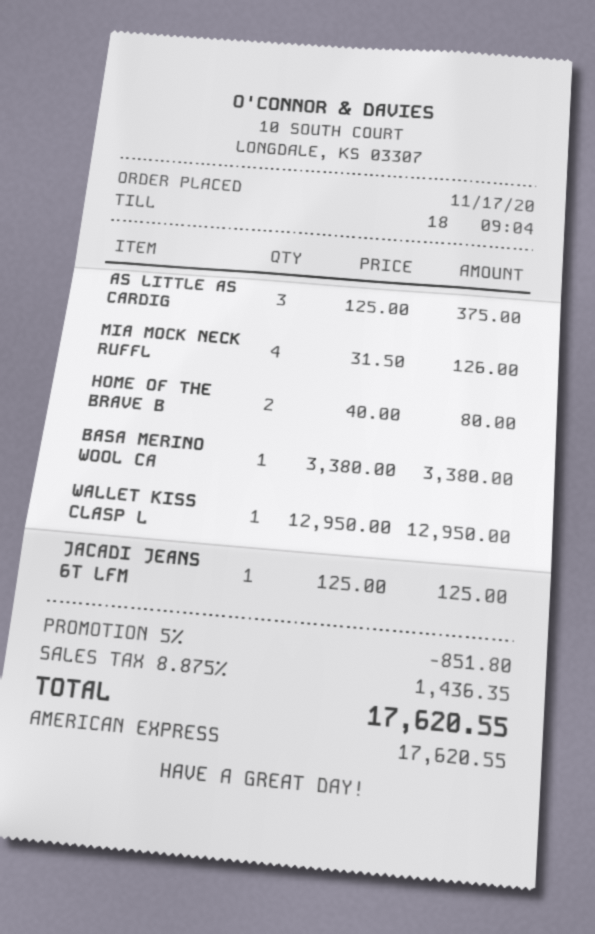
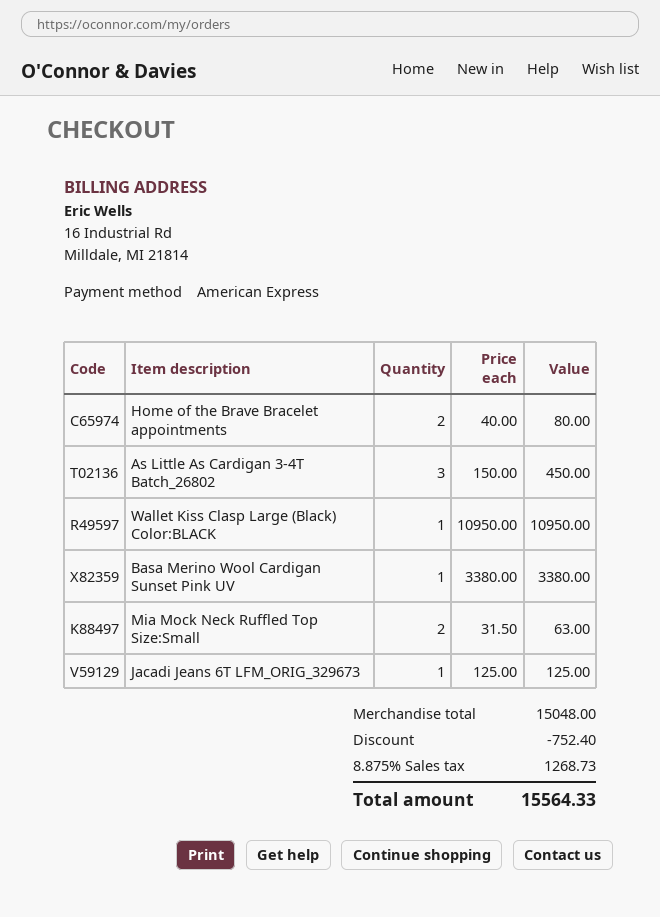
AS LITTLE AS CARDIG: 3 x 125.00 = 375.00 -> 3 x 150.00 = 450.00
MIA MOCK NECK RUFFL: 4 x 31.50 = 126.00 -> 2 x 31.50 = 63.00
WALLET KISS CLASP L: 1 x 12950.00 = 12950.00 -> 1 x 10950.00 = 10950.00
discount: 851.80 -> 752.40
tax: 8.875% = 1436.35 -> 8.875% = 1268.73
total: 17620.55 -> 15564.33

